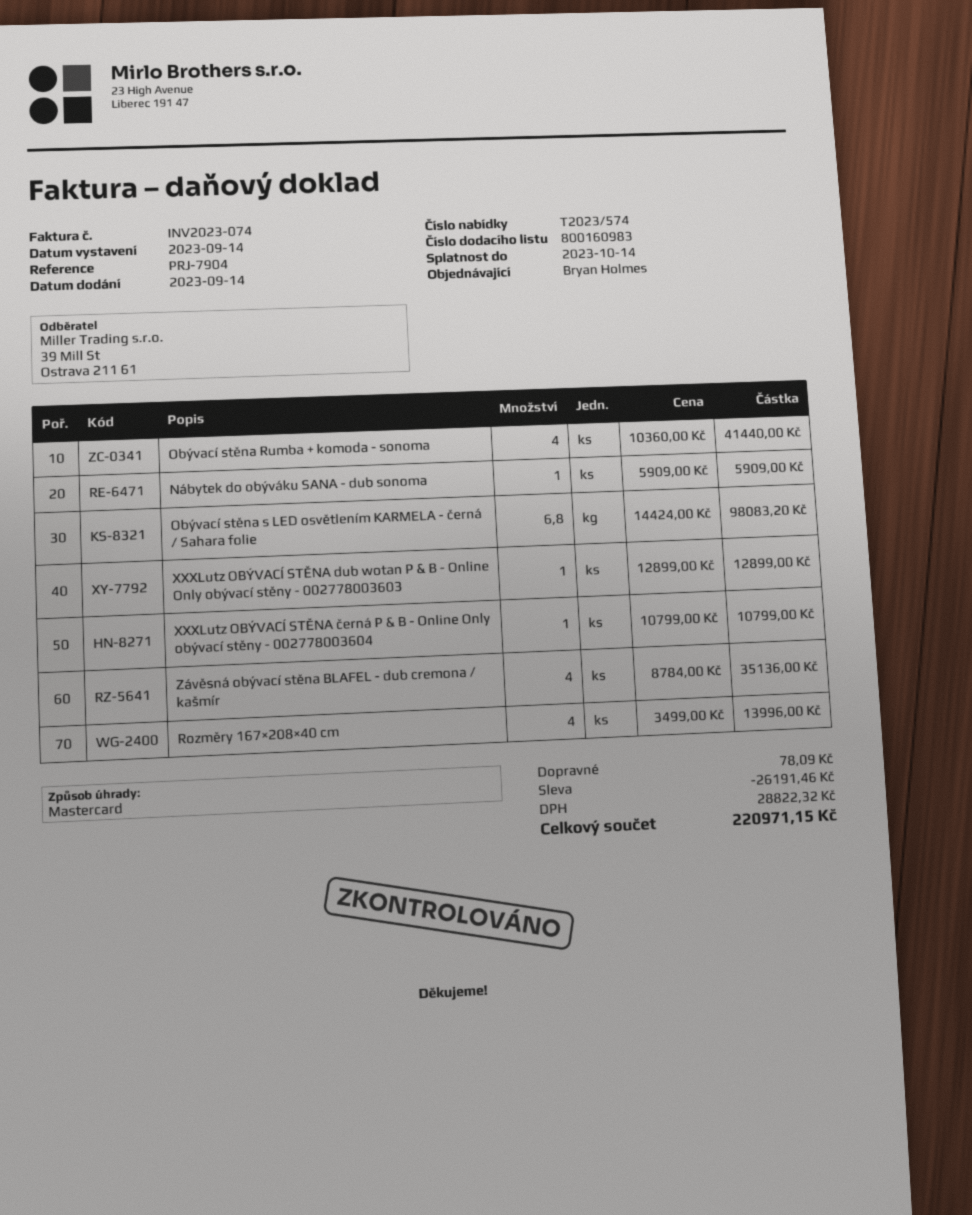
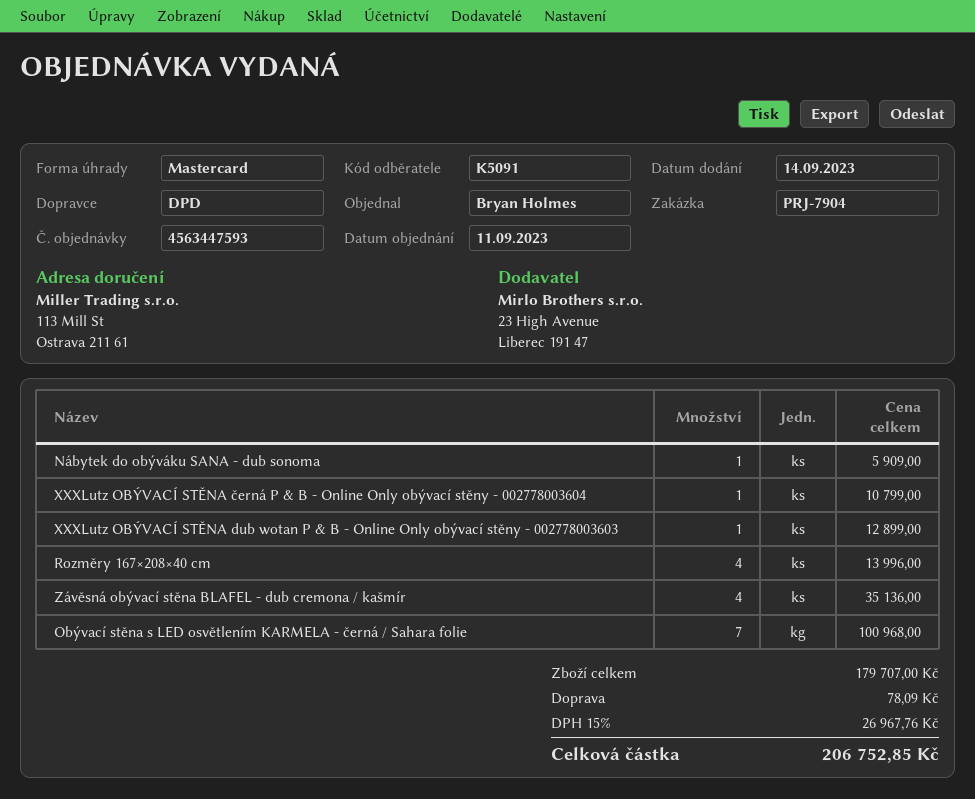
Obývací stěna Rumba + komoda - sonoma: 4 for 41440.00 -> none
Obývací stěna s LED osvětlením KARMELA - černá / Sahara folie: 6.8 for 98083.20 -> 7 for 100968.00
discount: 26191.46 -> none
tax: 28822.32 -> 26967.76
total: 220971.15 -> 206752.85

